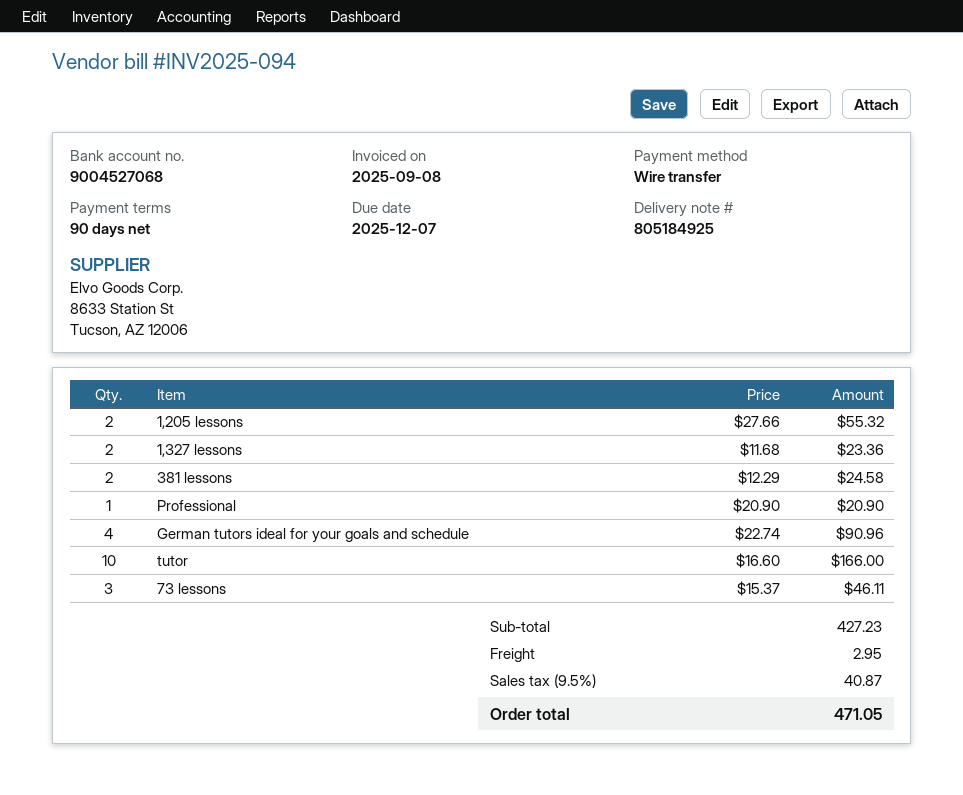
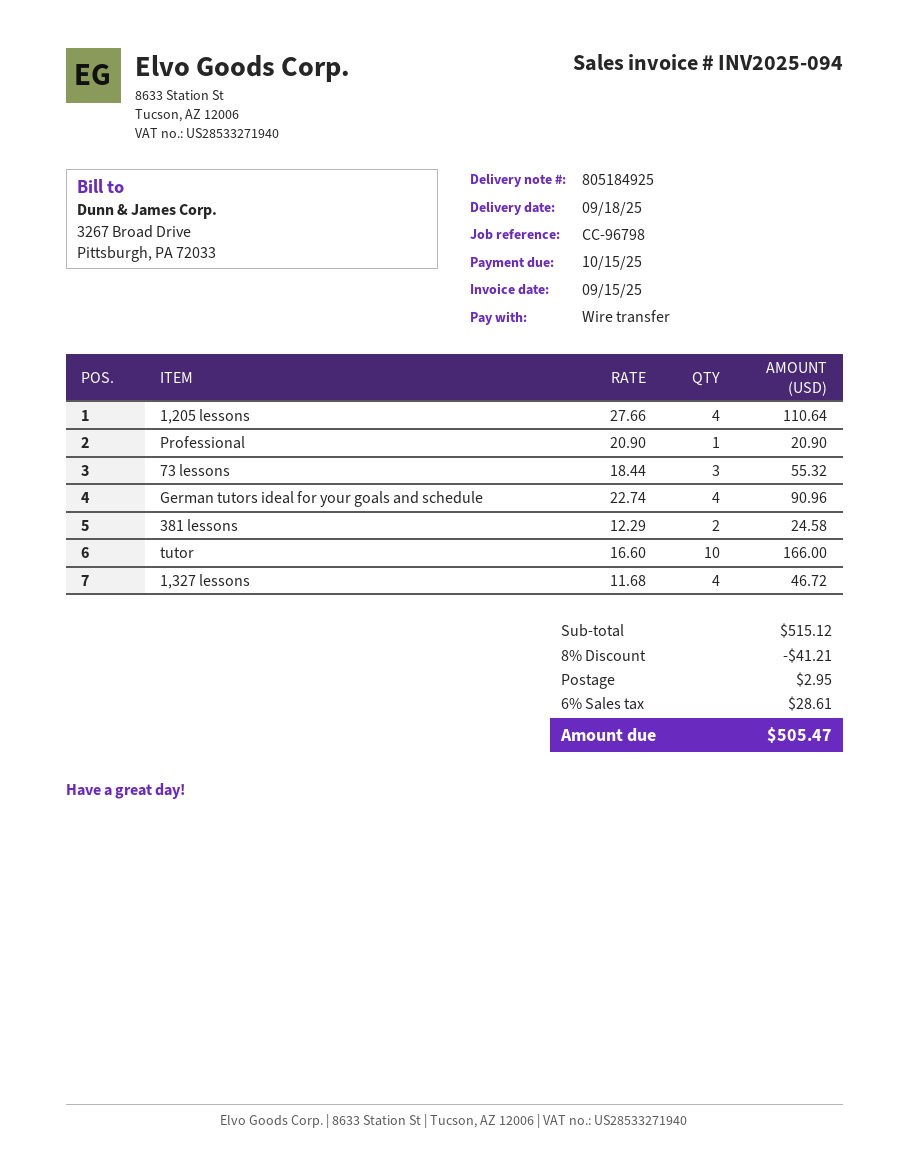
invoice date: 2025-09-08 -> 2025-09-15
due date: 2025-12-07 -> 2025-10-15
1,205 lessons: 2 x 27.66 = 55.32 -> 4 x 27.66 = 110.64
1,327 lessons: 2 x 11.68 = 23.36 -> 4 x 11.68 = 46.72
73 lessons: 3 x 15.37 = 46.11 -> 3 x 18.44 = 55.32
subtotal: 427.23 -> 515.12
discount: none -> 8% = 41.21
tax: 9.5% = 40.87 -> 6% = 28.61
total: 471.05 -> 505.47

